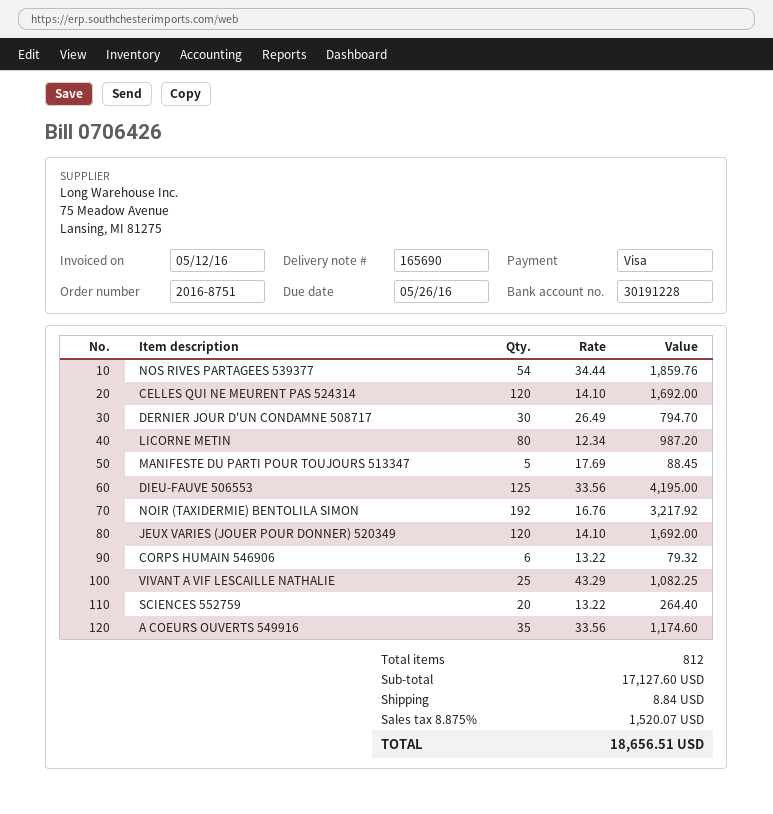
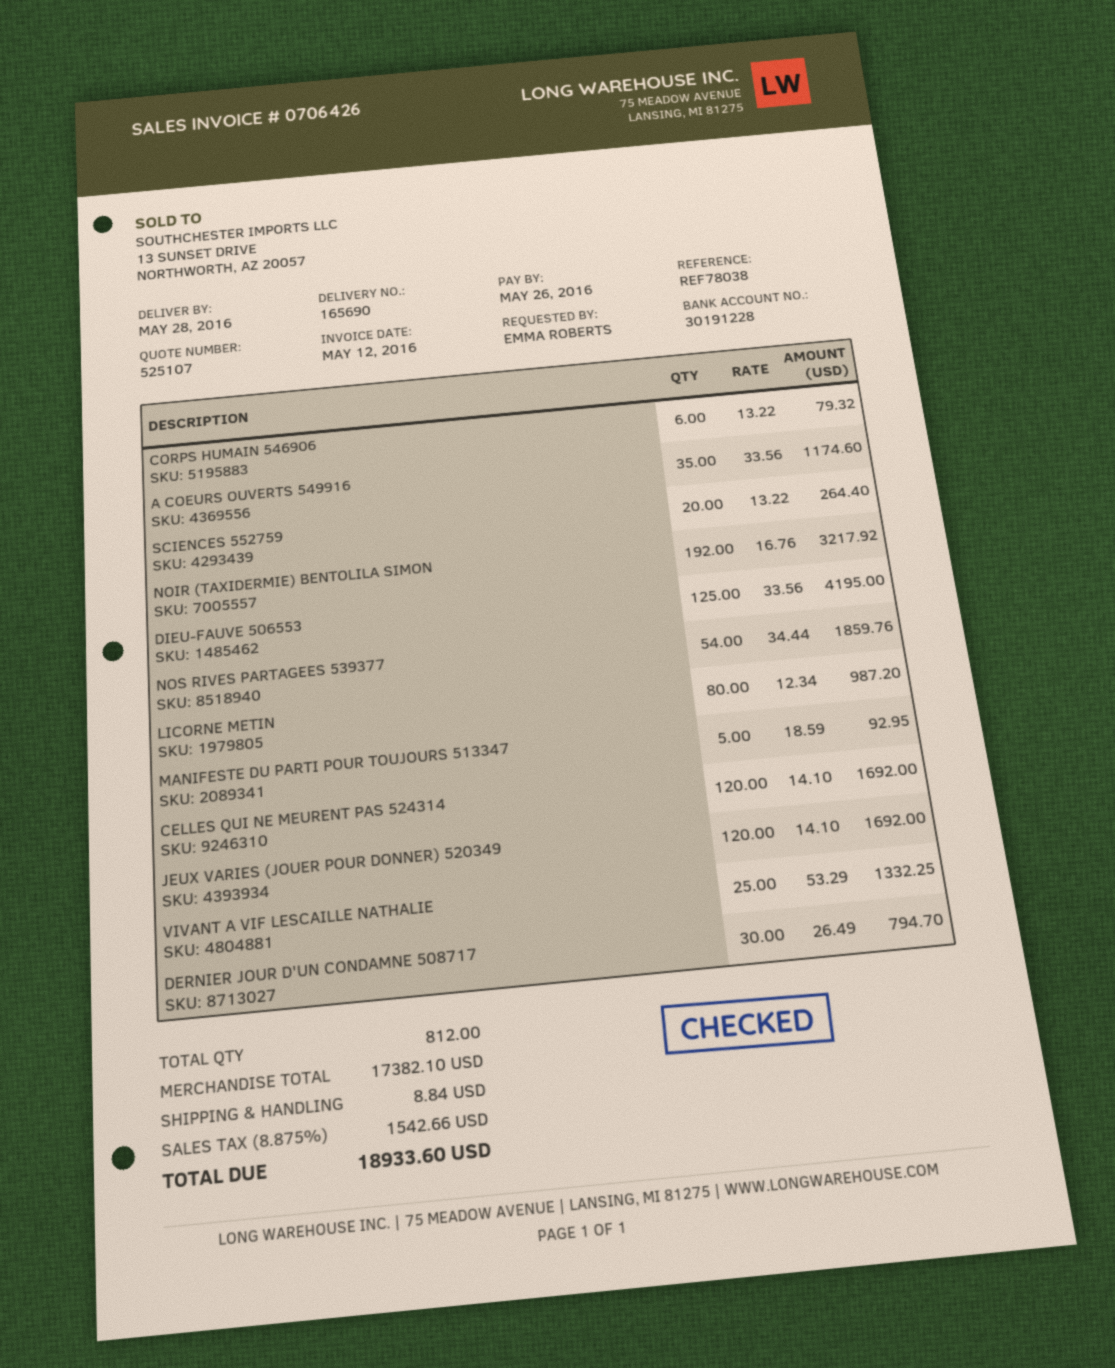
MANIFESTE DU PARTI POUR TOUJOURS 513347: 5 x 17.69 = 88.45 -> 5 x 18.59 = 92.95
VIVANT A VIF LESCAILLE NATHALIE: 25 x 43.29 = 1082.25 -> 25 x 53.29 = 1332.25
subtotal: 17127.60 -> 17382.10
tax: 8.875% = 1520.07 -> 8.875% = 1542.66
total: 18656.51 -> 18933.60

